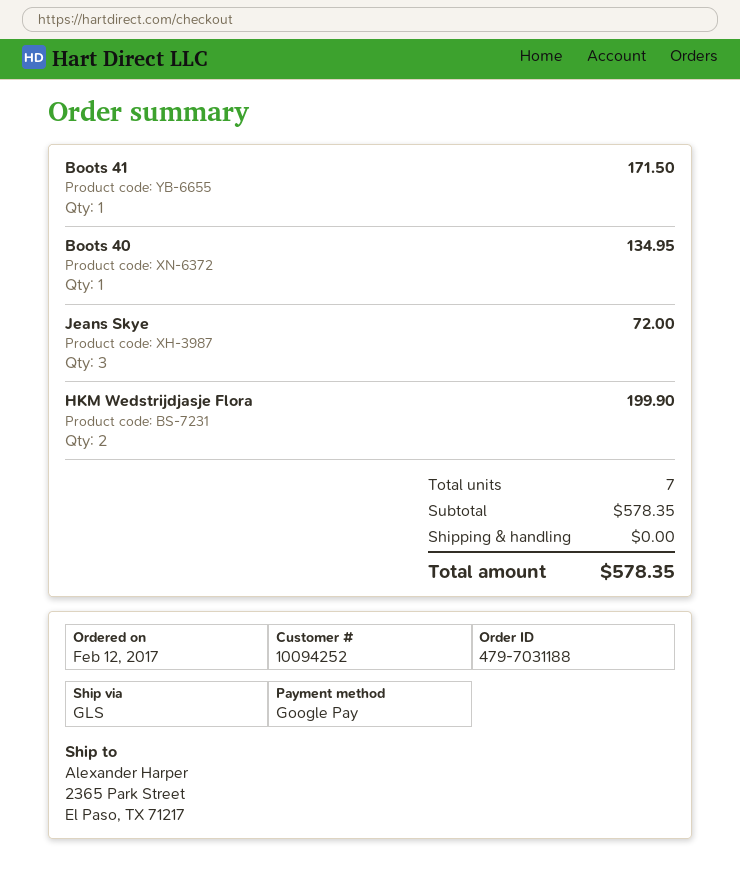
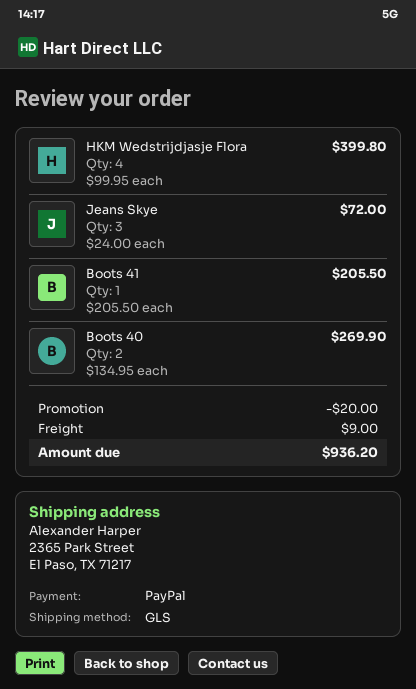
payment method: Google Pay -> PayPal
Boots 41: 1 for 171.50 -> 1 for 205.50
Boots 40: 1 for 134.95 -> 2 for 269.90
HKM Wedstrijdjasje Flora: 2 for 199.90 -> 4 for 399.80
discount: none -> 20.00
shipping: 0.00 -> 9.00
total: 578.35 -> 936.20

